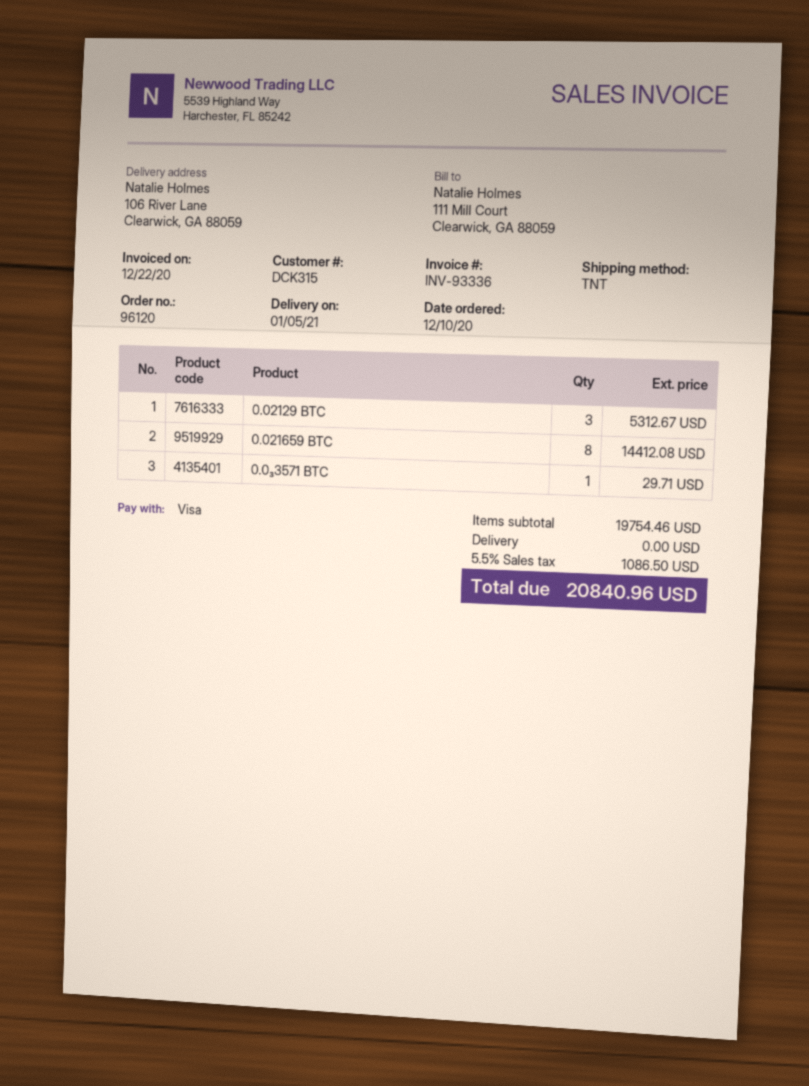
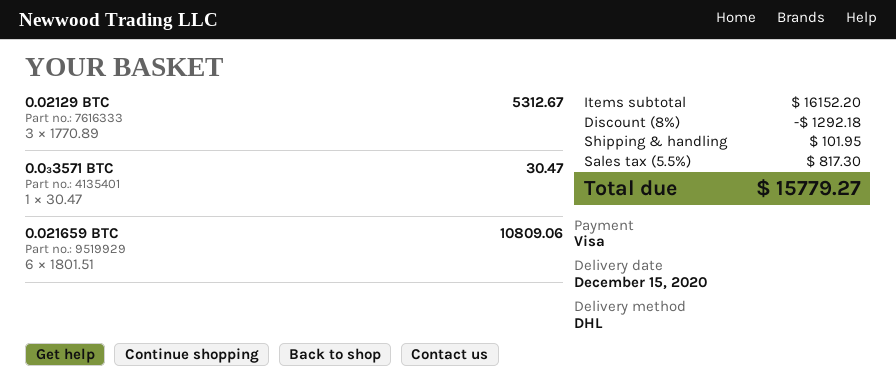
delivery date: 2021-01-05 -> 2020-12-15
shipping method: TNT -> DHL
0.021659 BTC: 8 for 14412.08 -> 6 for 10809.06
0.0₃3571 BTC: 1 for 29.71 -> 1 for 30.47
subtotal: 19754.46 -> 16152.20
discount: none -> 8% = 1292.18
shipping: 0.00 -> 101.95
tax: 5.5% = 1086.50 -> 5.5% = 817.30
total: 20840.96 -> 15779.27

